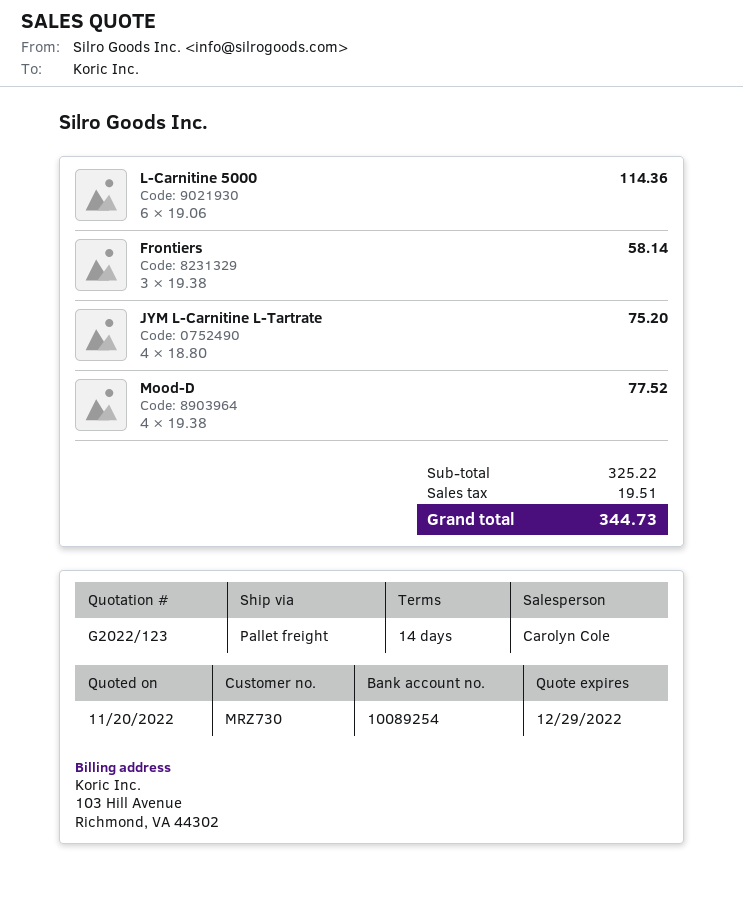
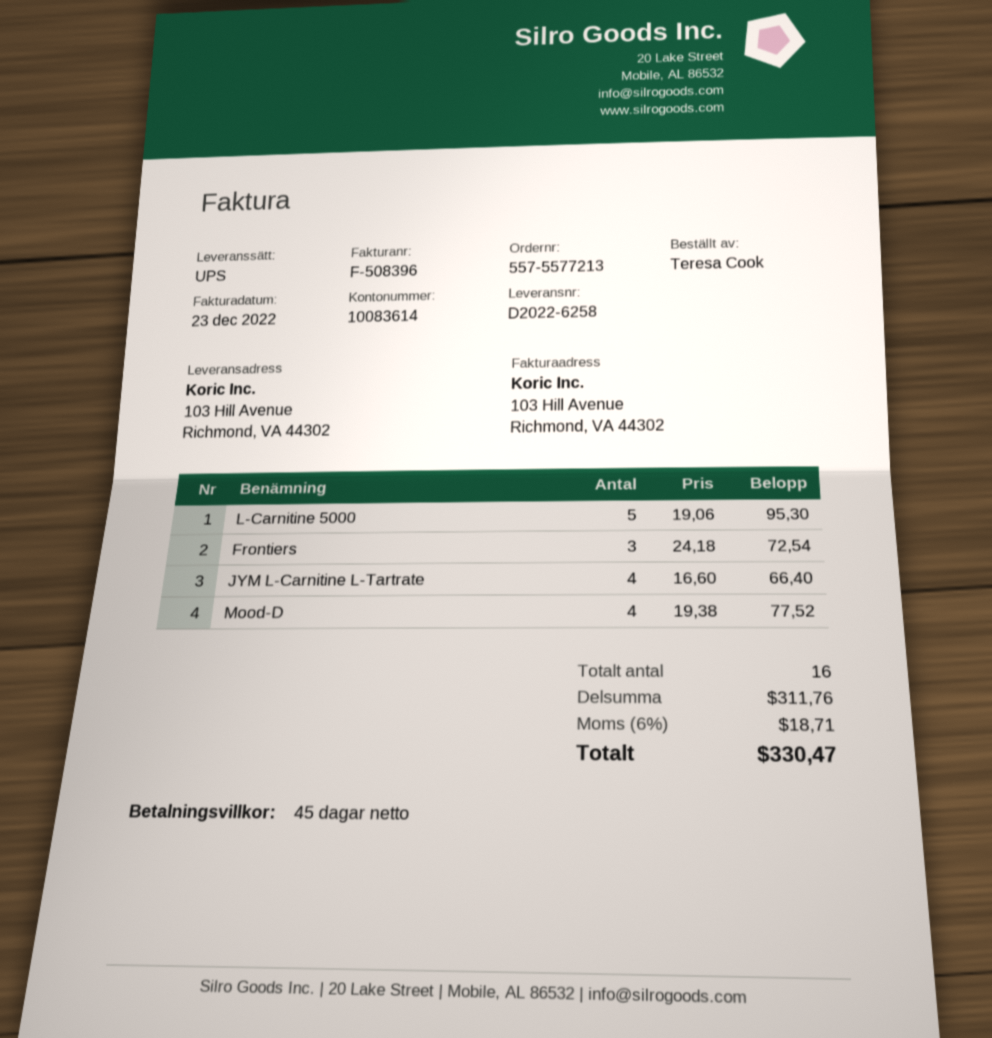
payment terms: 14 days -> 45 days
bank account: 10089254 -> 10083614
shipping method: pallet freight -> UPS
L-Carnitine 5000: 6 x 19.06 = 114.36 -> 5 x 19.06 = 95.30
Frontiers: 3 x 19.38 = 58.14 -> 3 x 24.18 = 72.54
JYM L-Carnitine L-Tartrate: 4 x 18.80 = 75.20 -> 4 x 16.60 = 66.40
subtotal: 325.22 -> 311.76
tax: 19.51 -> 18.71
total: 344.73 -> 330.47

